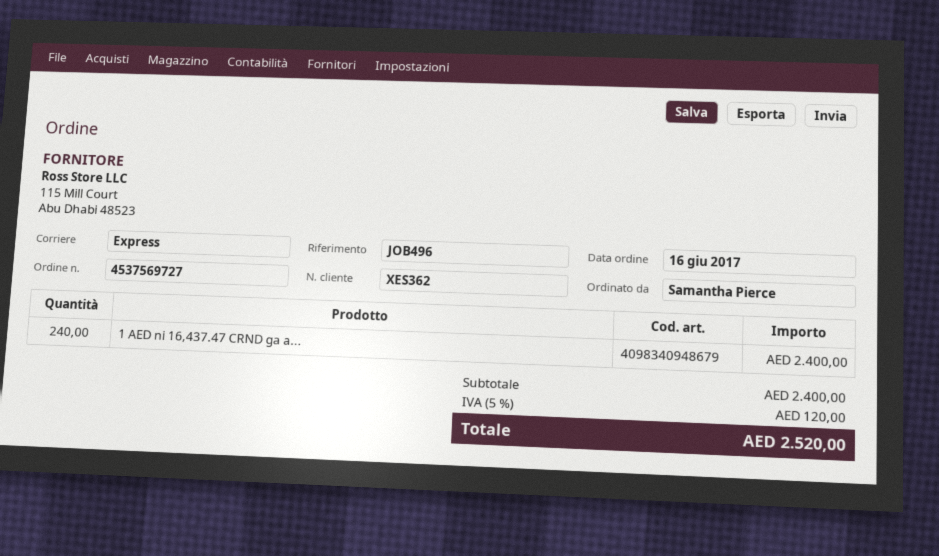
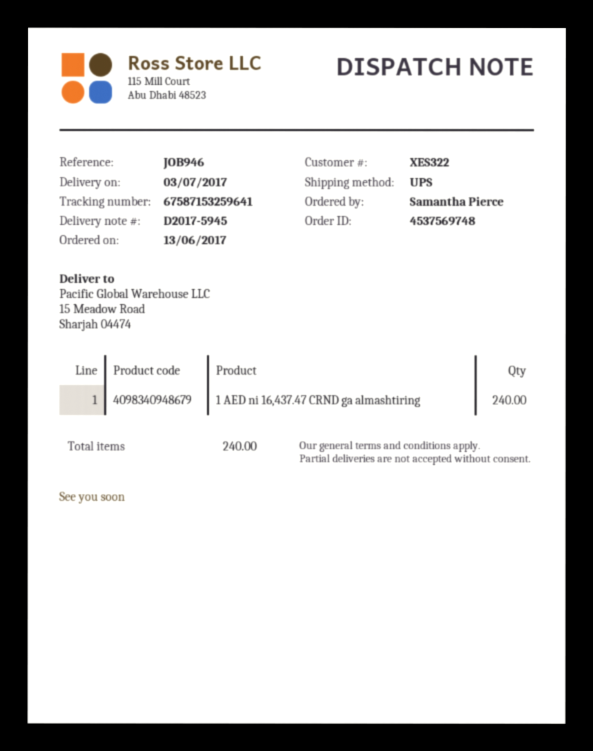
order number: 4537569727 -> 4537569748
order date: 2017-06-16 -> 2017-06-13
customer number: XES362 -> XES322
reference: JOB496 -> JOB946
shipping method: express -> UPS

